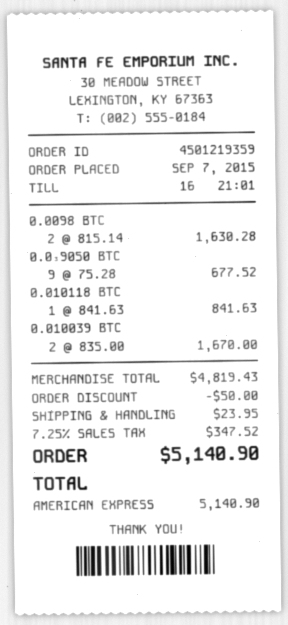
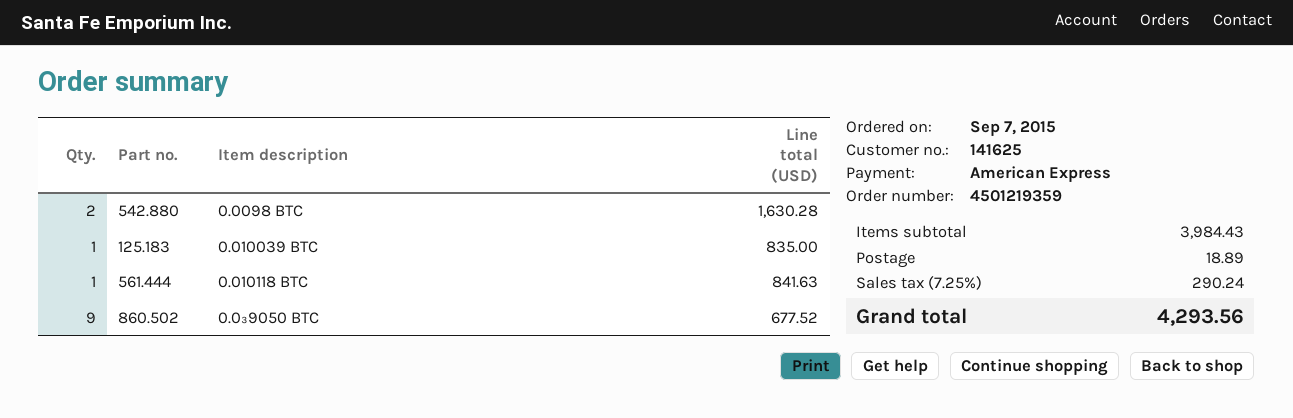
0.010039 BTC: 2 for 1670.00 -> 1 for 835.00
subtotal: 4819.43 -> 3984.43
discount: 50.00 -> none
shipping: 23.95 -> 18.89
tax: 7.25% = 347.52 -> 7.25% = 290.24
total: 5140.90 -> 4293.56

